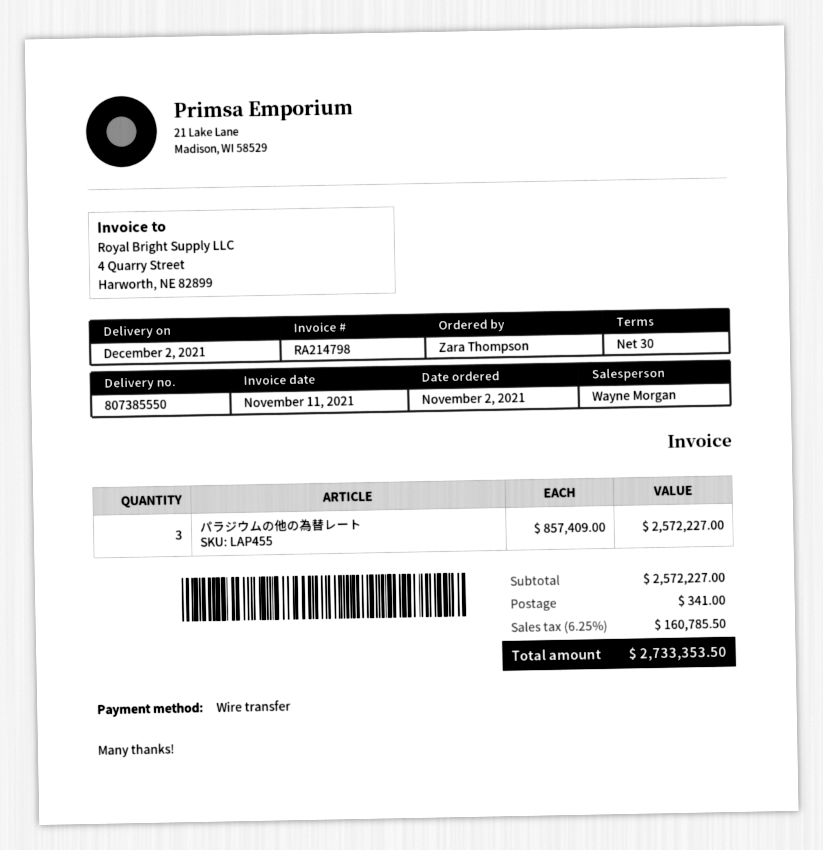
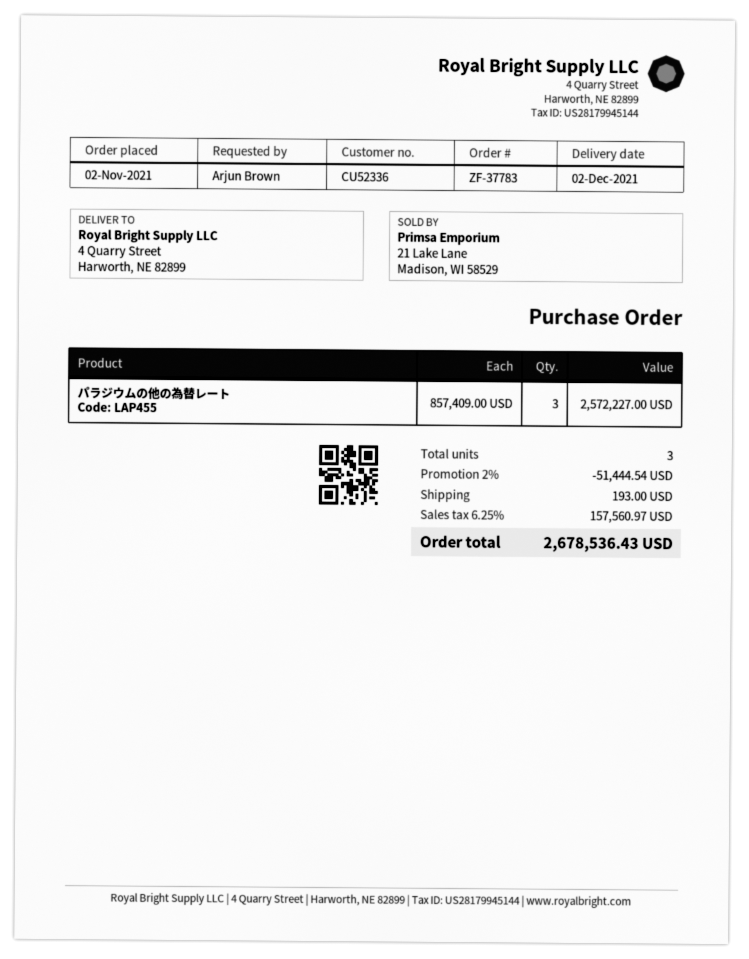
ordered by: Zara Thompson -> Arjun Brown
discount: none -> 2% = 51444.54
shipping: 341.00 -> 193.00
tax: 6.25% = 160785.50 -> 6.25% = 157560.97
total: 2733353.50 -> 2678536.43

